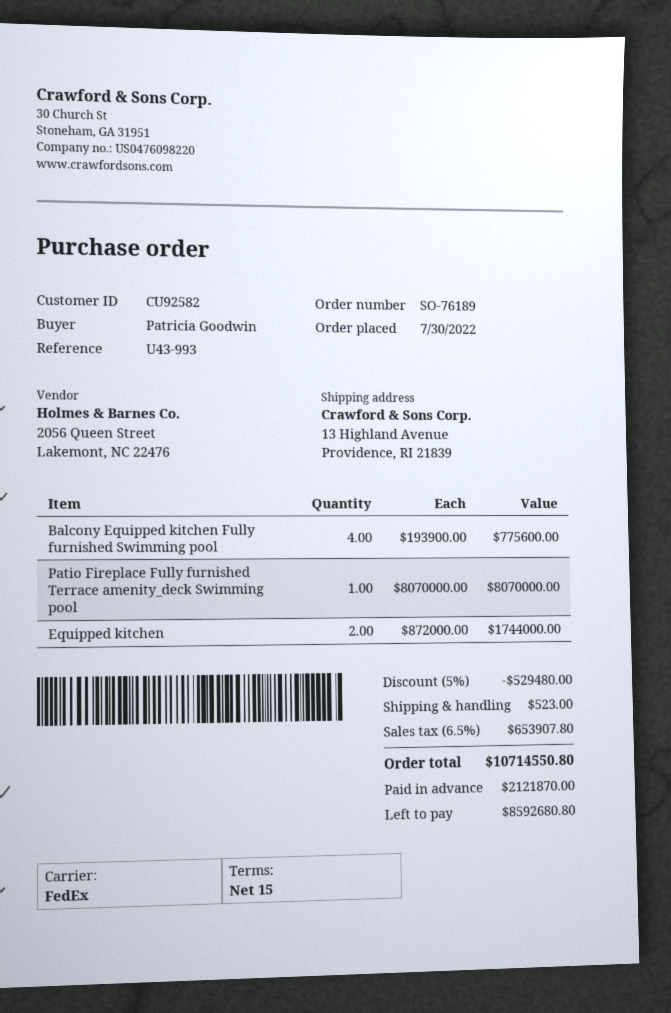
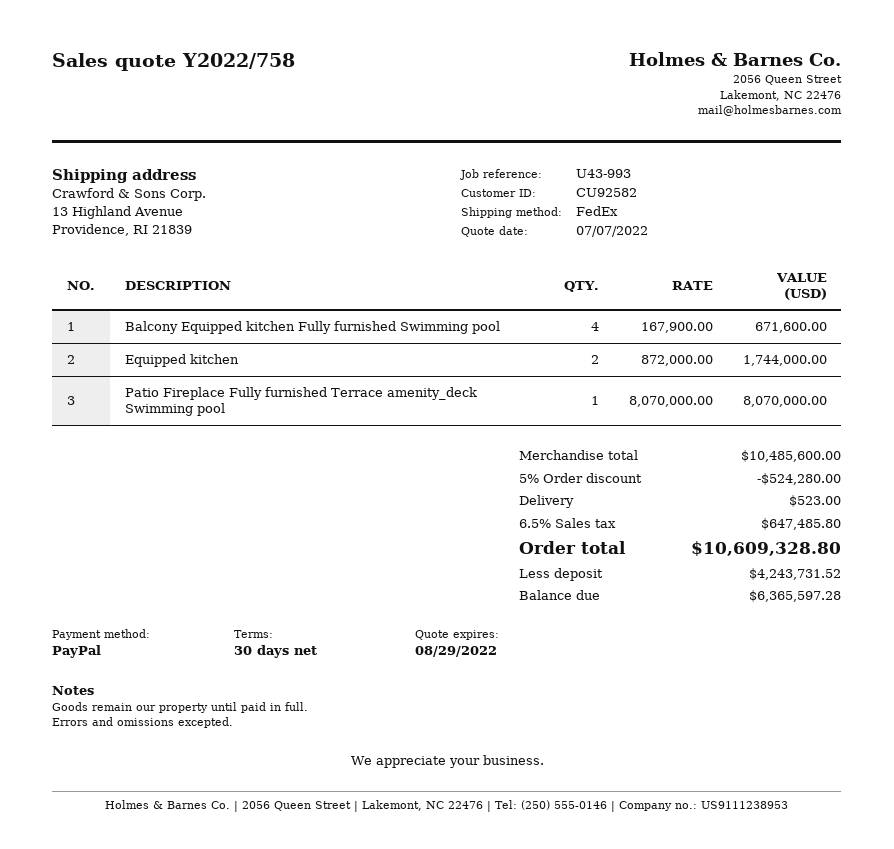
payment terms: 15 days -> 30 days
Balcony Equipped kitchen Fully furnished Swimming pool: 4 x 193900.00 = 775600.00 -> 4 x 167900.00 = 671600.00
discount: 5% = 529480.00 -> 5% = 524280.00
tax: 6.5% = 653907.80 -> 6.5% = 647485.80
total: 10714550.80 -> 10609328.80
deposit: 2121870.00 -> 4243731.52
balance: 8592680.80 -> 6365597.28

